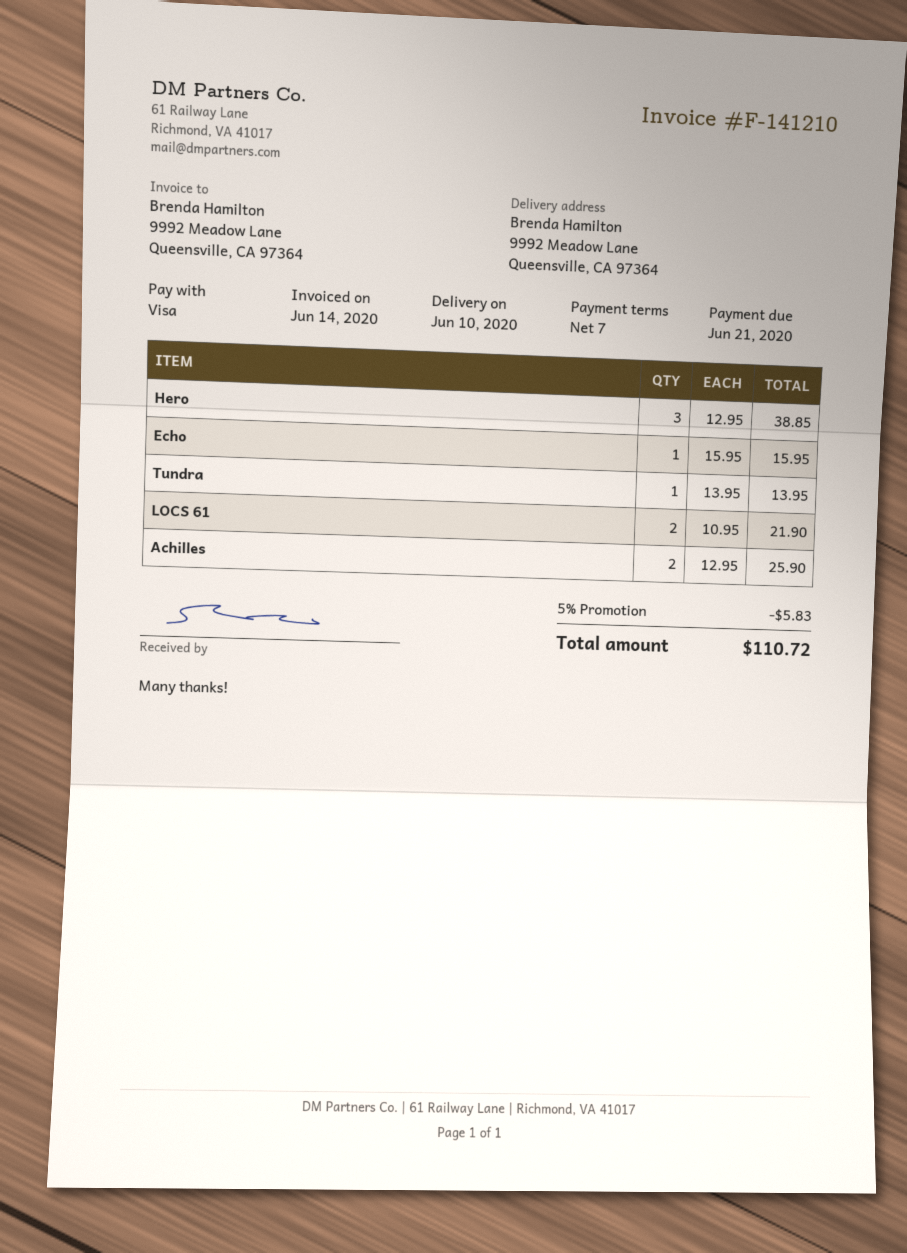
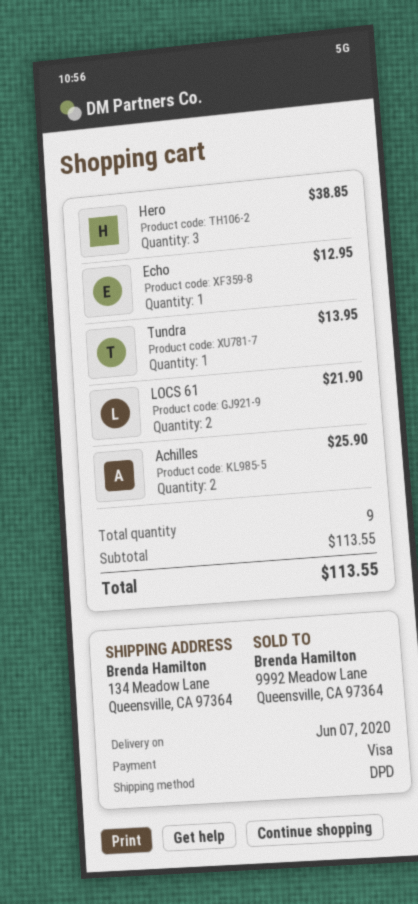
delivery date: 2020-06-10 -> 2020-06-07
ship to: 9992 Meadow Lane, Queensville, CA 97364 -> 134 Meadow Lane, Queensville, CA 97364
Echo: 1 for 15.95 -> 1 for 12.95
discount: 5% = 5.83 -> none
total: 110.72 -> 113.55

